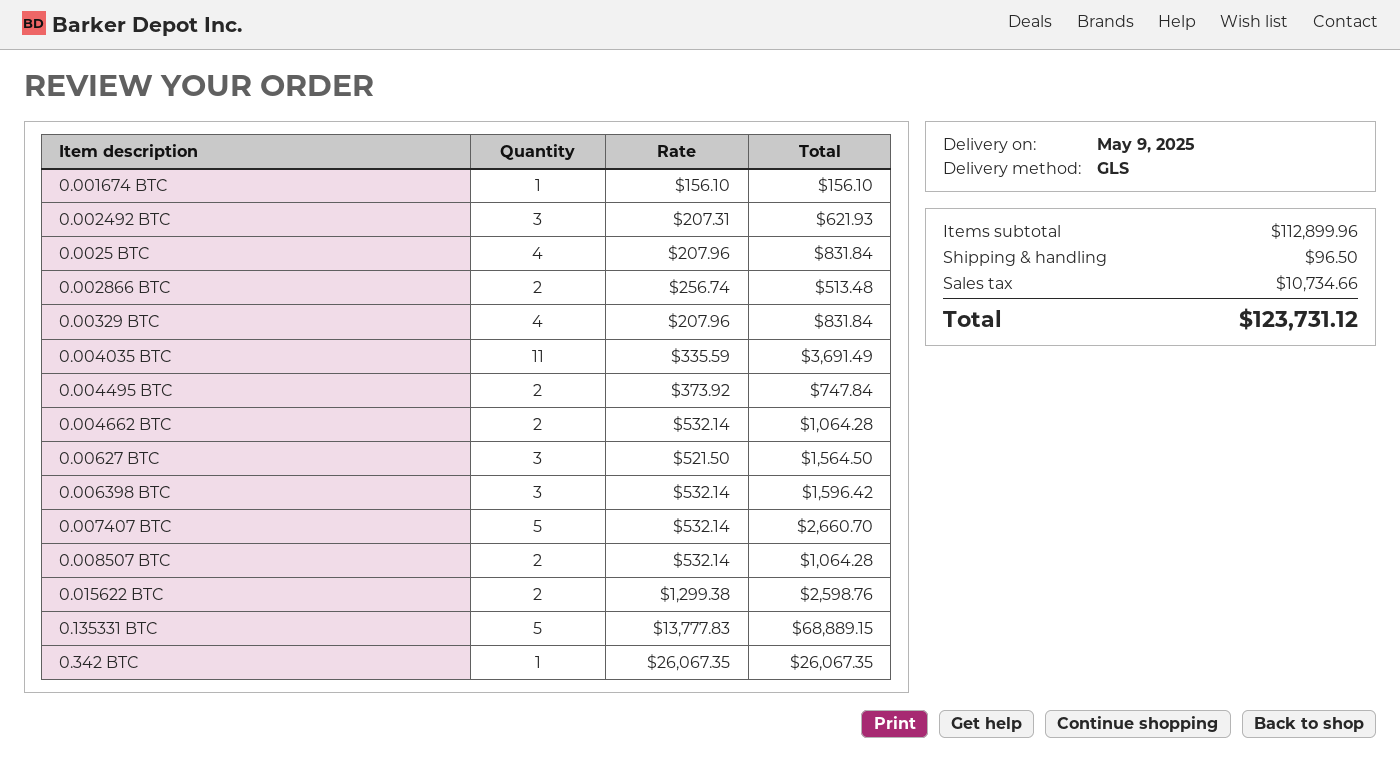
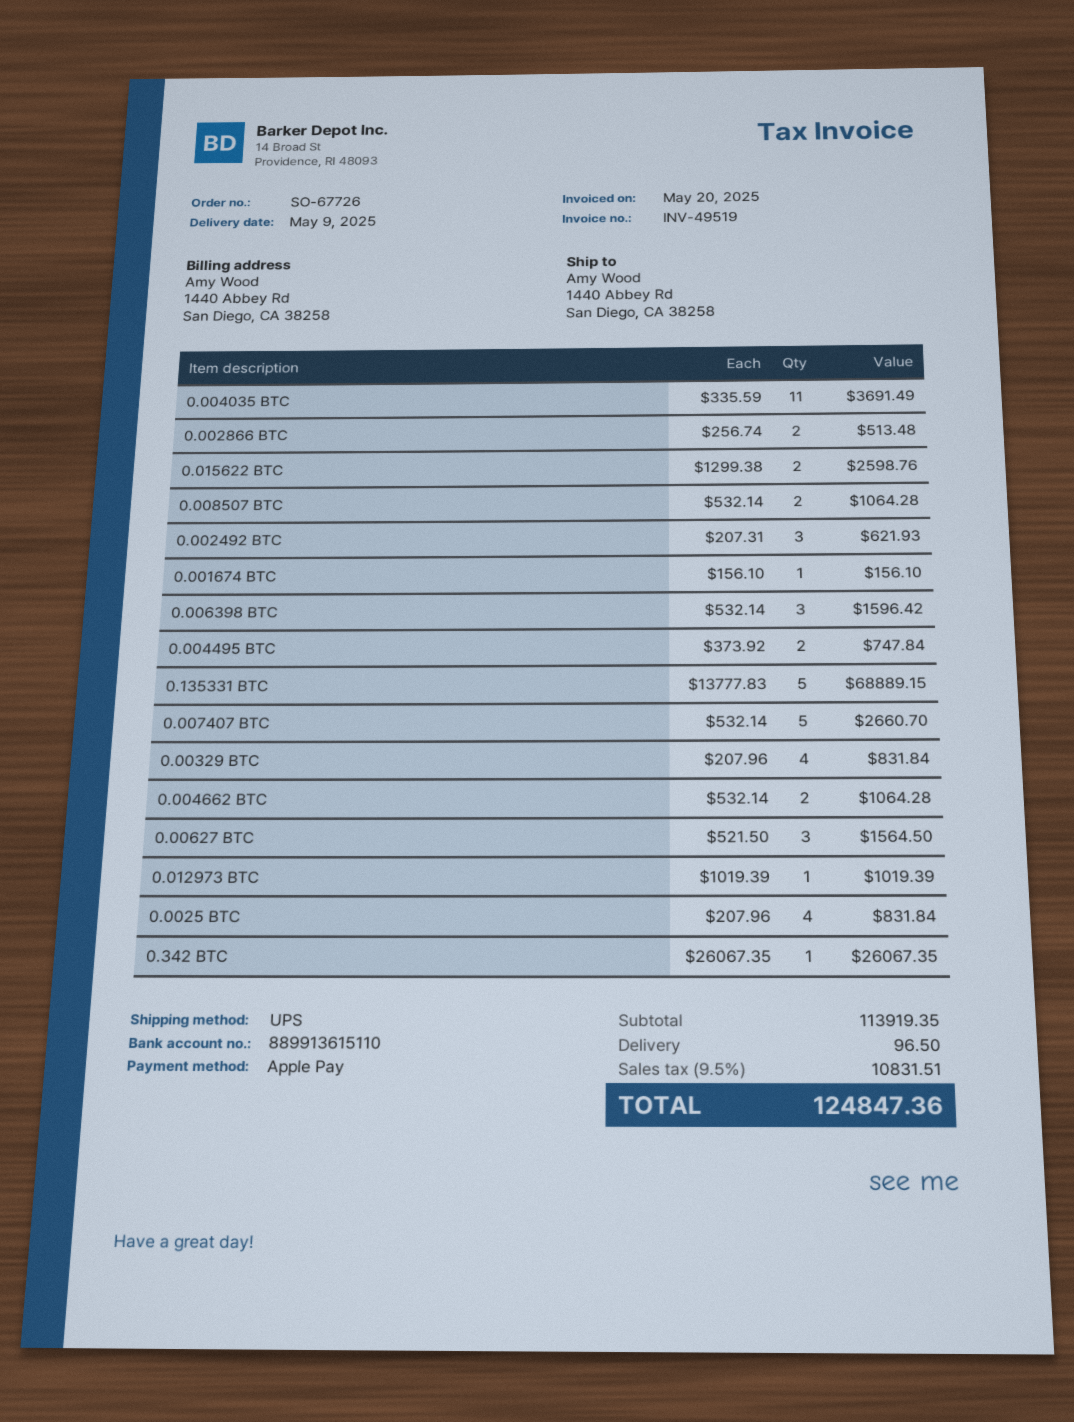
shipping method: GLS -> UPS
0.012973 BTC: none -> 1 x 1019.39 = 1019.39
subtotal: 112899.96 -> 113919.35
tax: 10734.66 -> 10831.51
total: 123731.12 -> 124847.36

